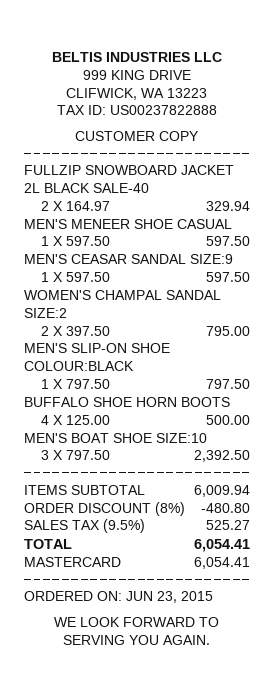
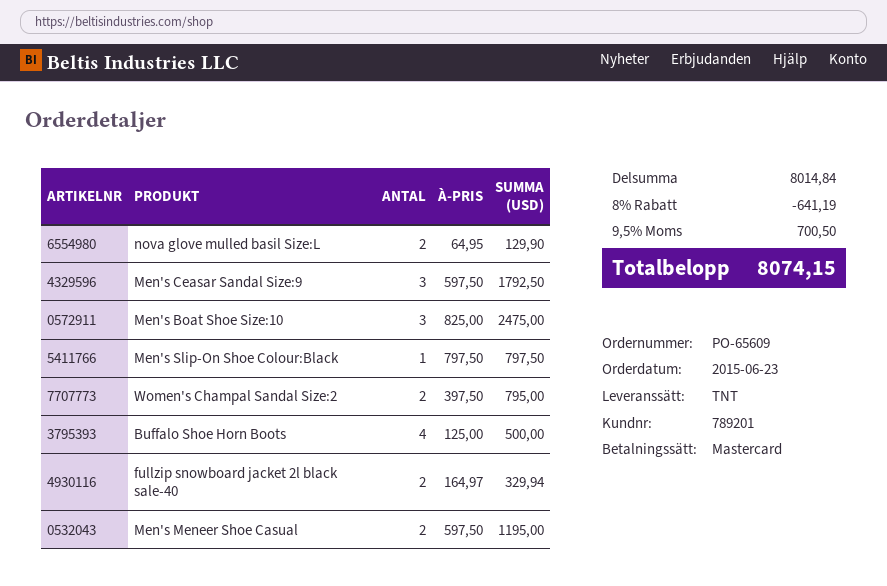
MEN'S MENEER SHOE CASUAL: 1 x 597.50 = 597.50 -> 2 x 597.50 = 1195.00
MEN'S CEASAR SANDAL SIZE:9: 1 x 597.50 = 597.50 -> 3 x 597.50 = 1792.50
MEN'S BOAT SHOE SIZE:10: 3 x 797.50 = 2392.50 -> 3 x 825.00 = 2475.00
nova glove mulled basil Size:L: none -> 2 x 64.95 = 129.90
subtotal: 6009.94 -> 8014.84
discount: 8% = 480.80 -> 8% = 641.19
tax: 9.5% = 525.27 -> 9.5% = 700.50
total: 6054.41 -> 8074.15

